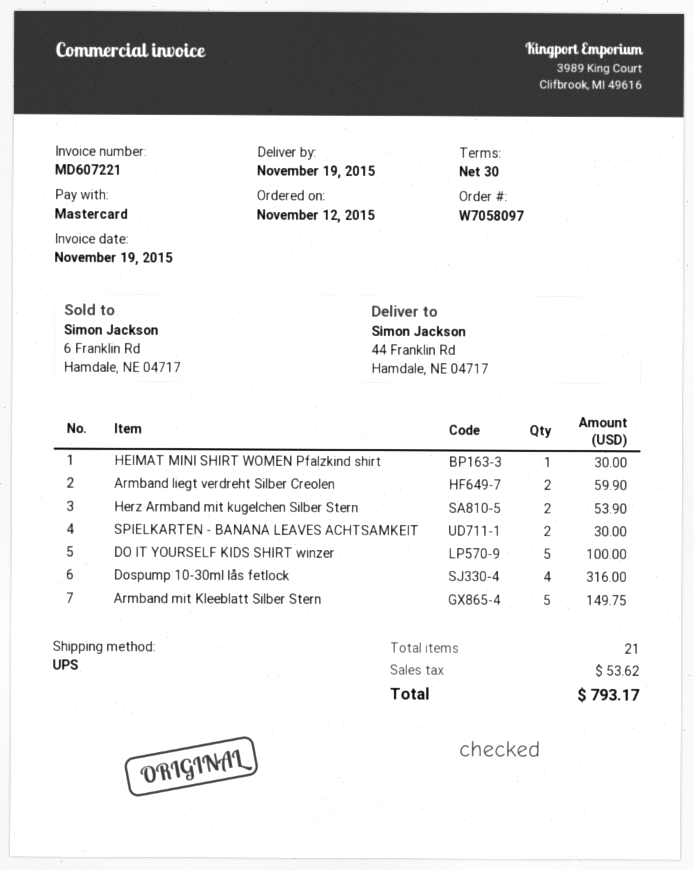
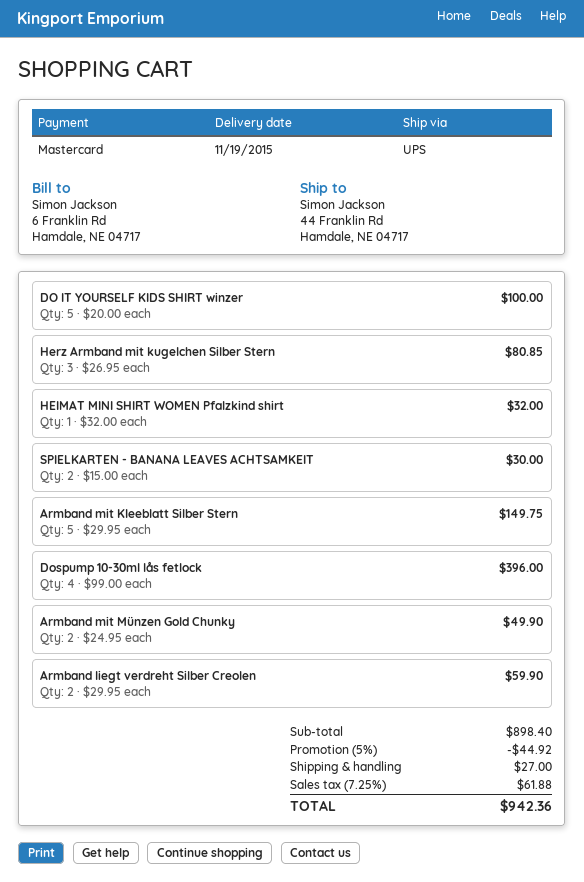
HEIMAT MINI SHIRT WOMEN Pfalzkind shirt: 1 for 30.00 -> 1 for 32.00
Herz Armband mit kugelchen Silber Stern: 2 for 53.90 -> 3 for 80.85
Dospump 10-30ml lås fetlock: 4 for 316.00 -> 4 for 396.00
Armband mit Münzen Gold Chunky: none -> 2 for 49.90
discount: none -> 5% = 44.92
shipping: none -> 27.00
tax: 53.62 -> 61.88
total: 793.17 -> 942.36

